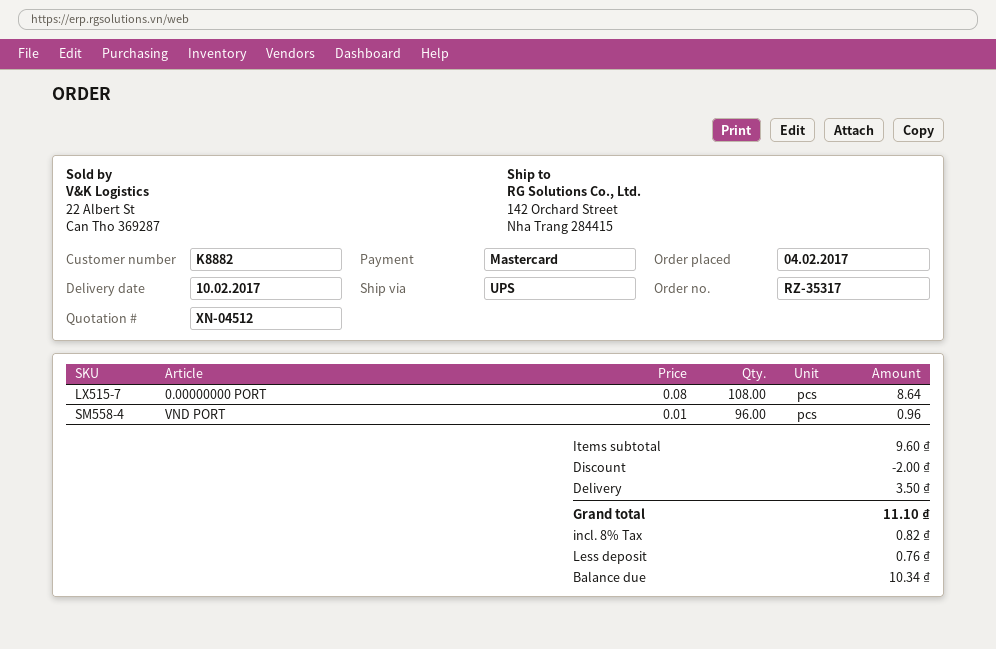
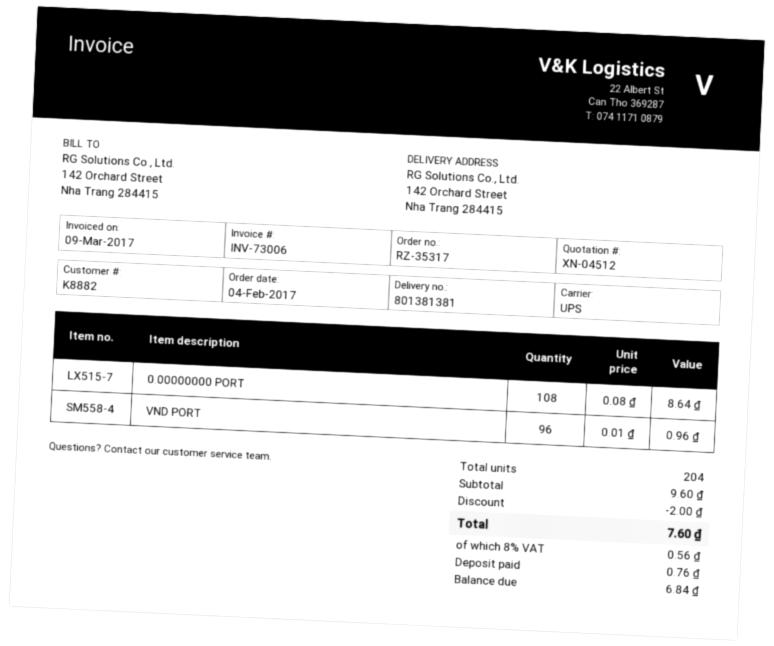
shipping: 3.50 -> none
tax: 8% = 0.82 -> 8% = 0.56
total: 11.10 -> 7.60
balance: 10.34 -> 6.84

